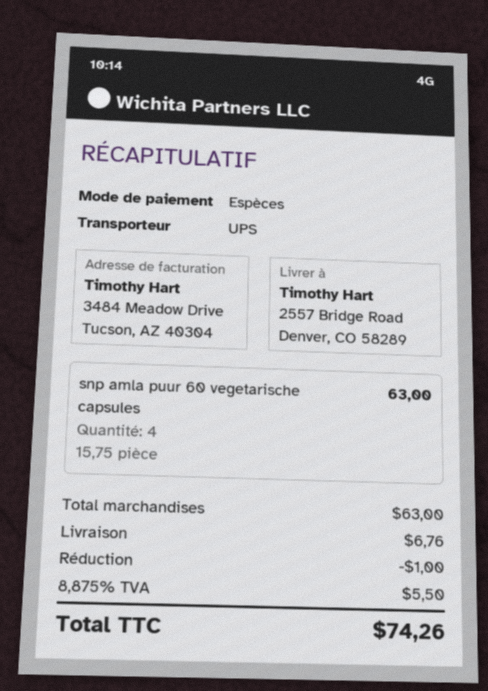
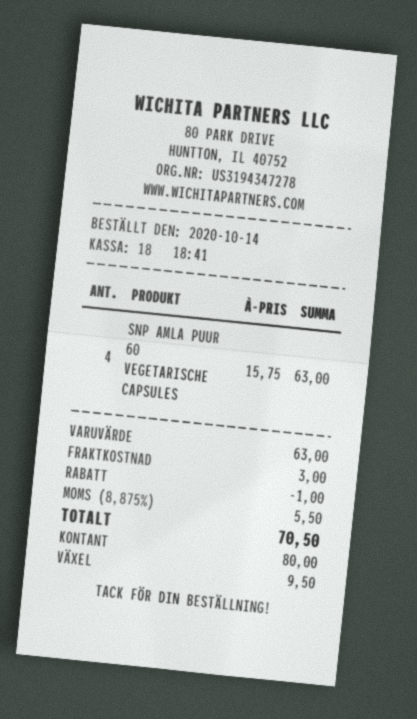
shipping: 6.76 -> 3.00
total: 74.26 -> 70.50

